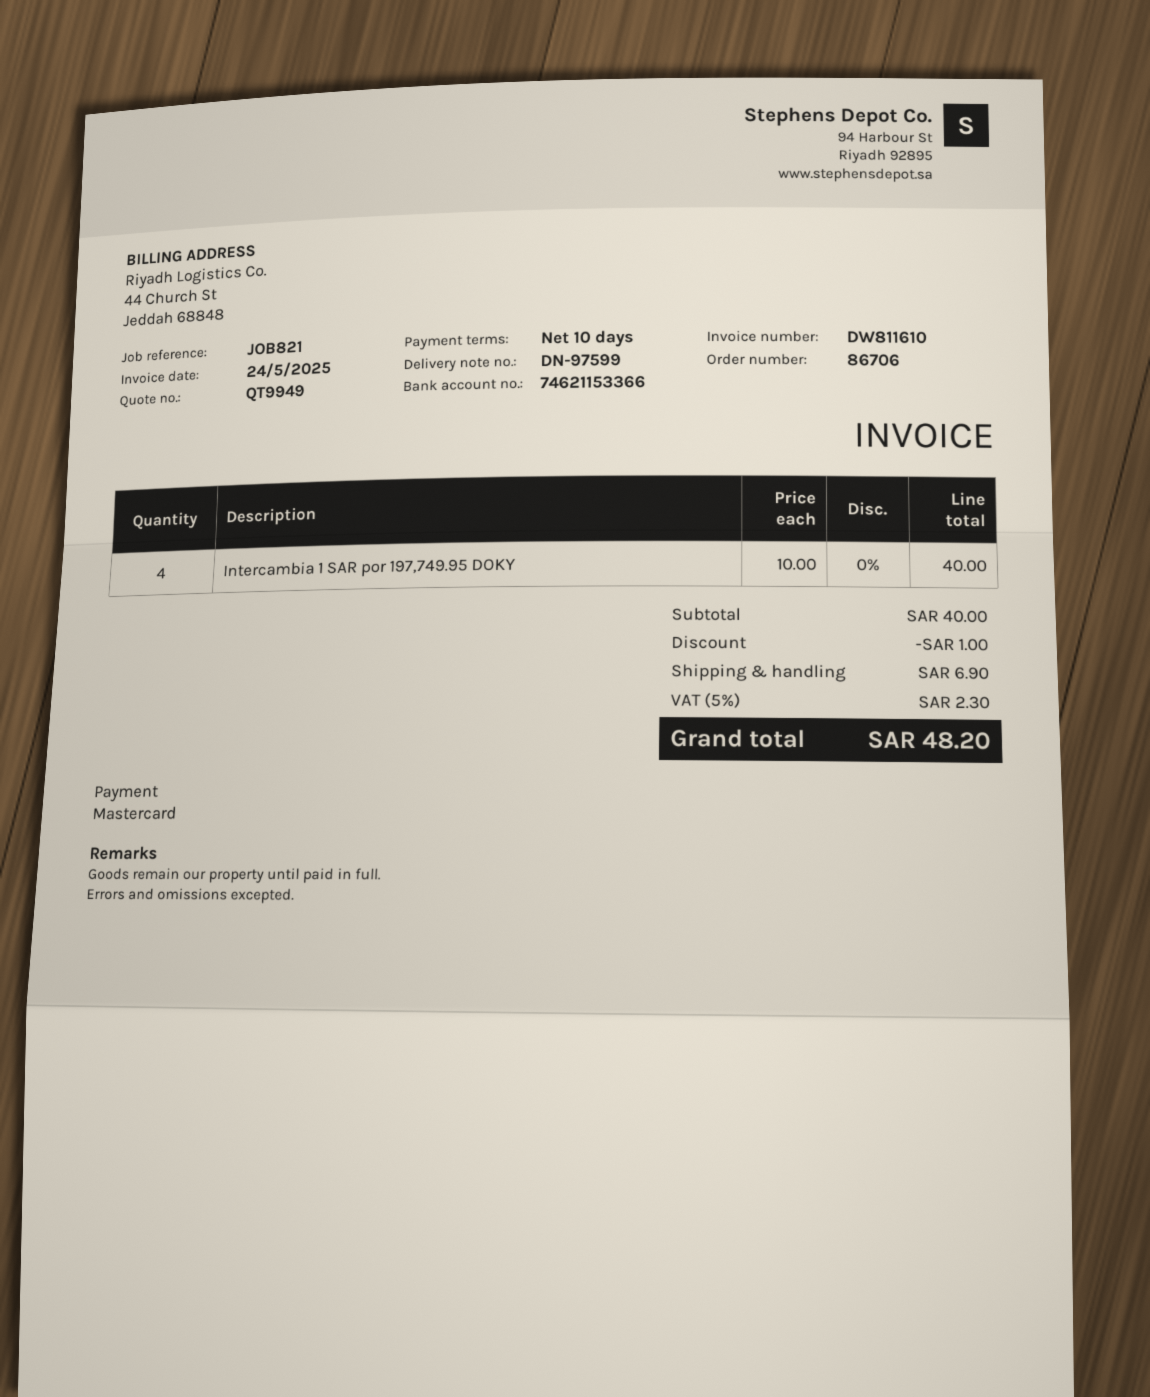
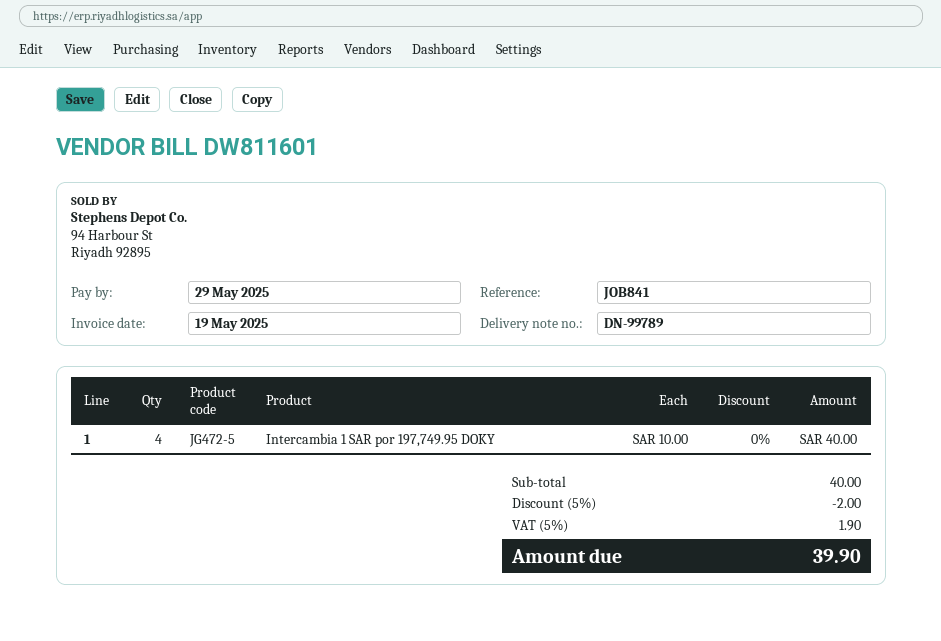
delivery note number: DN-97599 -> DN-99789
invoice number: DW811610 -> DW811601
invoice date: 2025-05-24 -> 2025-05-19
reference: JOB821 -> JOB841
discount: 1.00 -> 2.00
shipping: 6.90 -> none
tax: 5% = 2.30 -> 5% = 1.90
total: 48.20 -> 39.90

